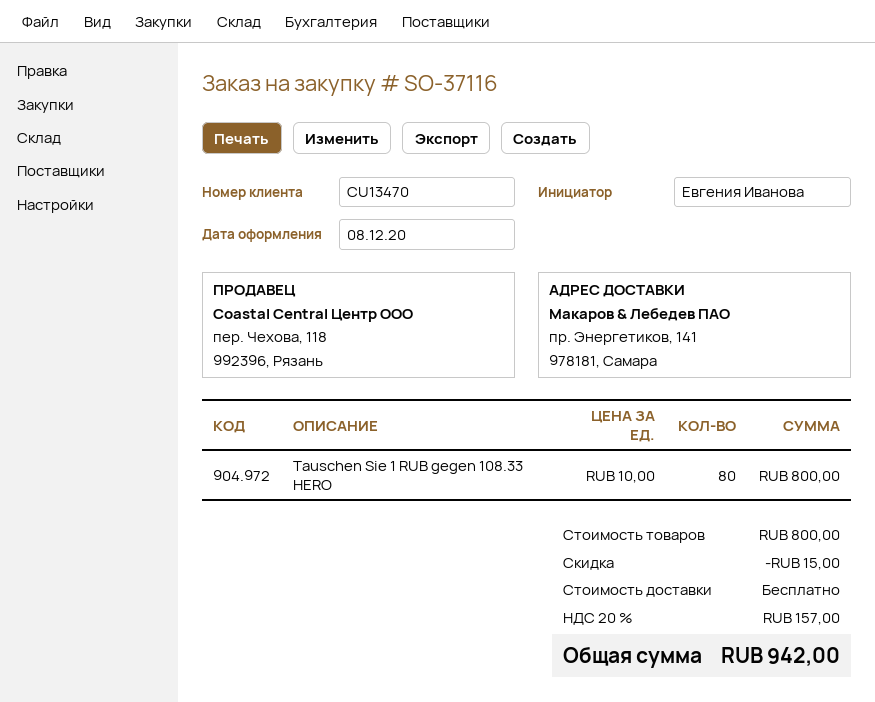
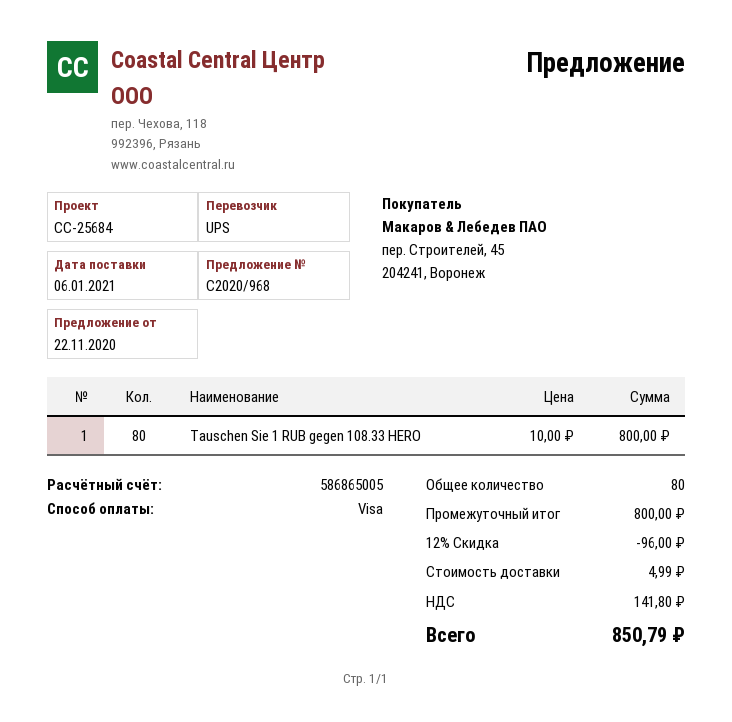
discount: 15.00 -> 96.00
shipping: 0.00 -> 4.99
tax: 157.00 -> 141.80
total: 942.00 -> 850.79

